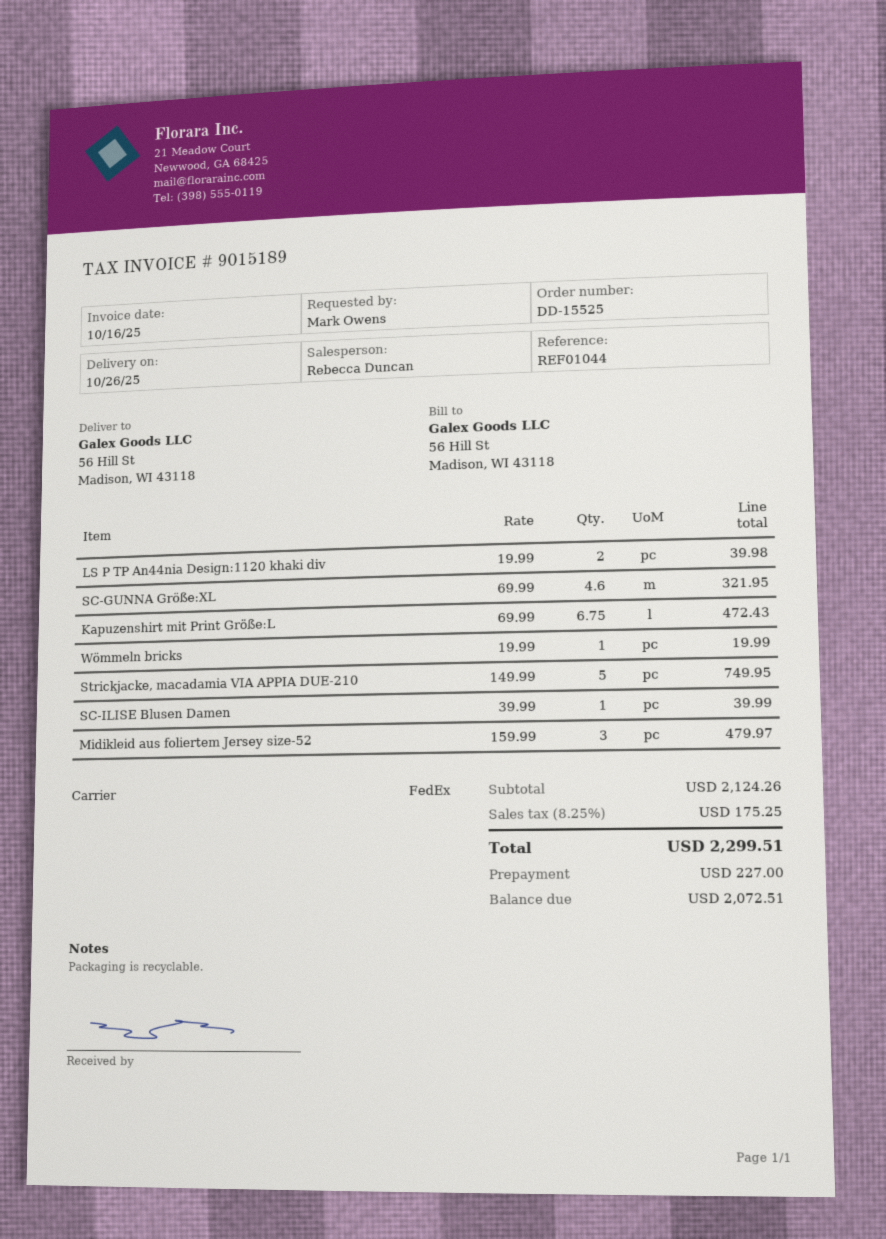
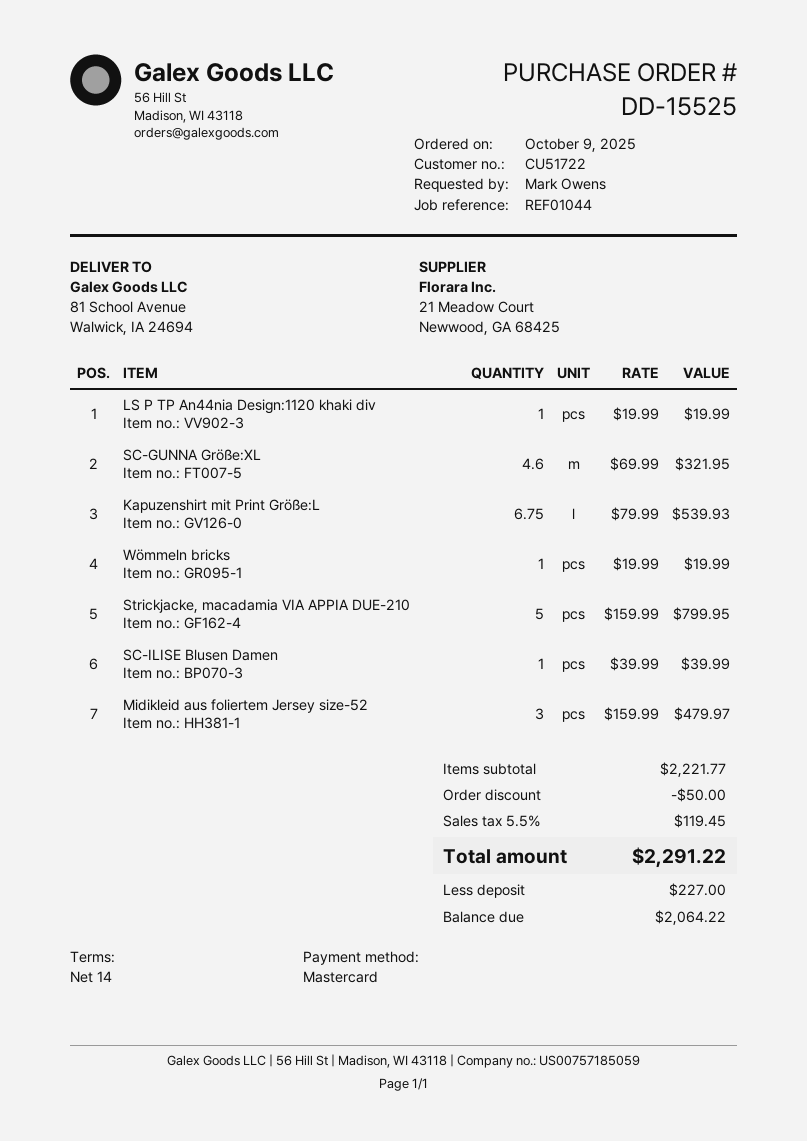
ship to: 56 Hill St, Madison, WI 43118 -> 81 School Avenue, Walwick, IA 24694
LS P TP An44nia Design:1120 khaki div: 2 x 19.99 = 39.98 -> 1 x 19.99 = 19.99
Kapuzenshirt mit Print Größe:L: 6.75 x 69.99 = 472.43 -> 6.75 x 79.99 = 539.93
Strickjacke, macadamia VIA APPIA DUE-210: 5 x 149.99 = 749.95 -> 5 x 159.99 = 799.95
subtotal: 2124.26 -> 2221.77
discount: none -> 50.00
tax: 8.25% = 175.25 -> 5.5% = 119.45
total: 2299.51 -> 2291.22
balance: 2072.51 -> 2064.22

